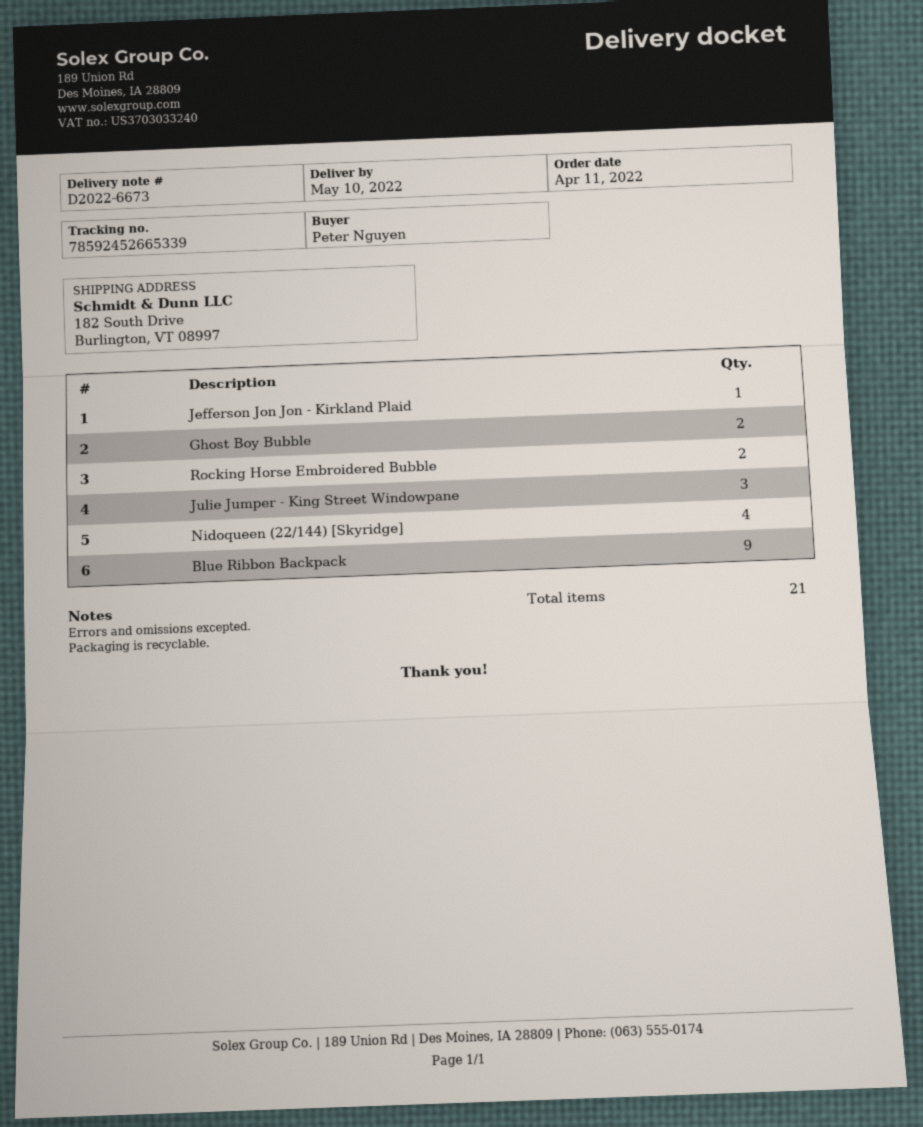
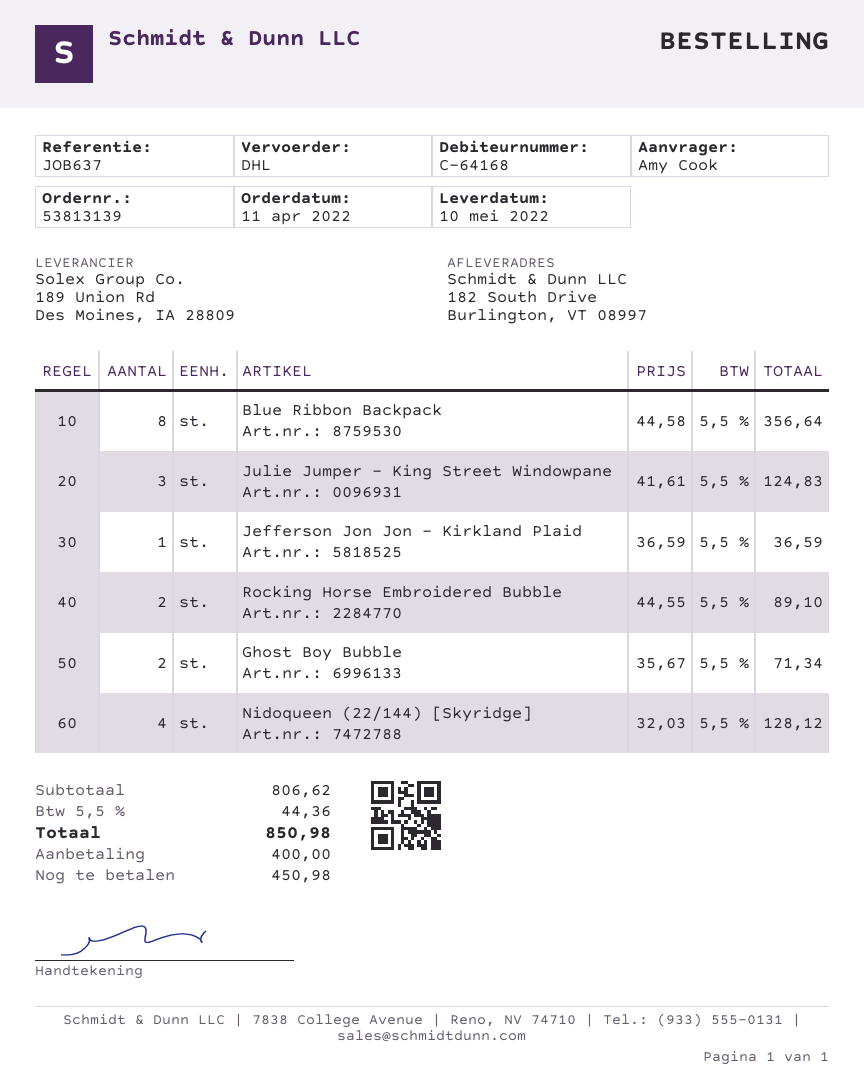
ordered by: Peter Nguyen -> Amy Cook
Blue Ribbon Backpack: 9 -> 8

